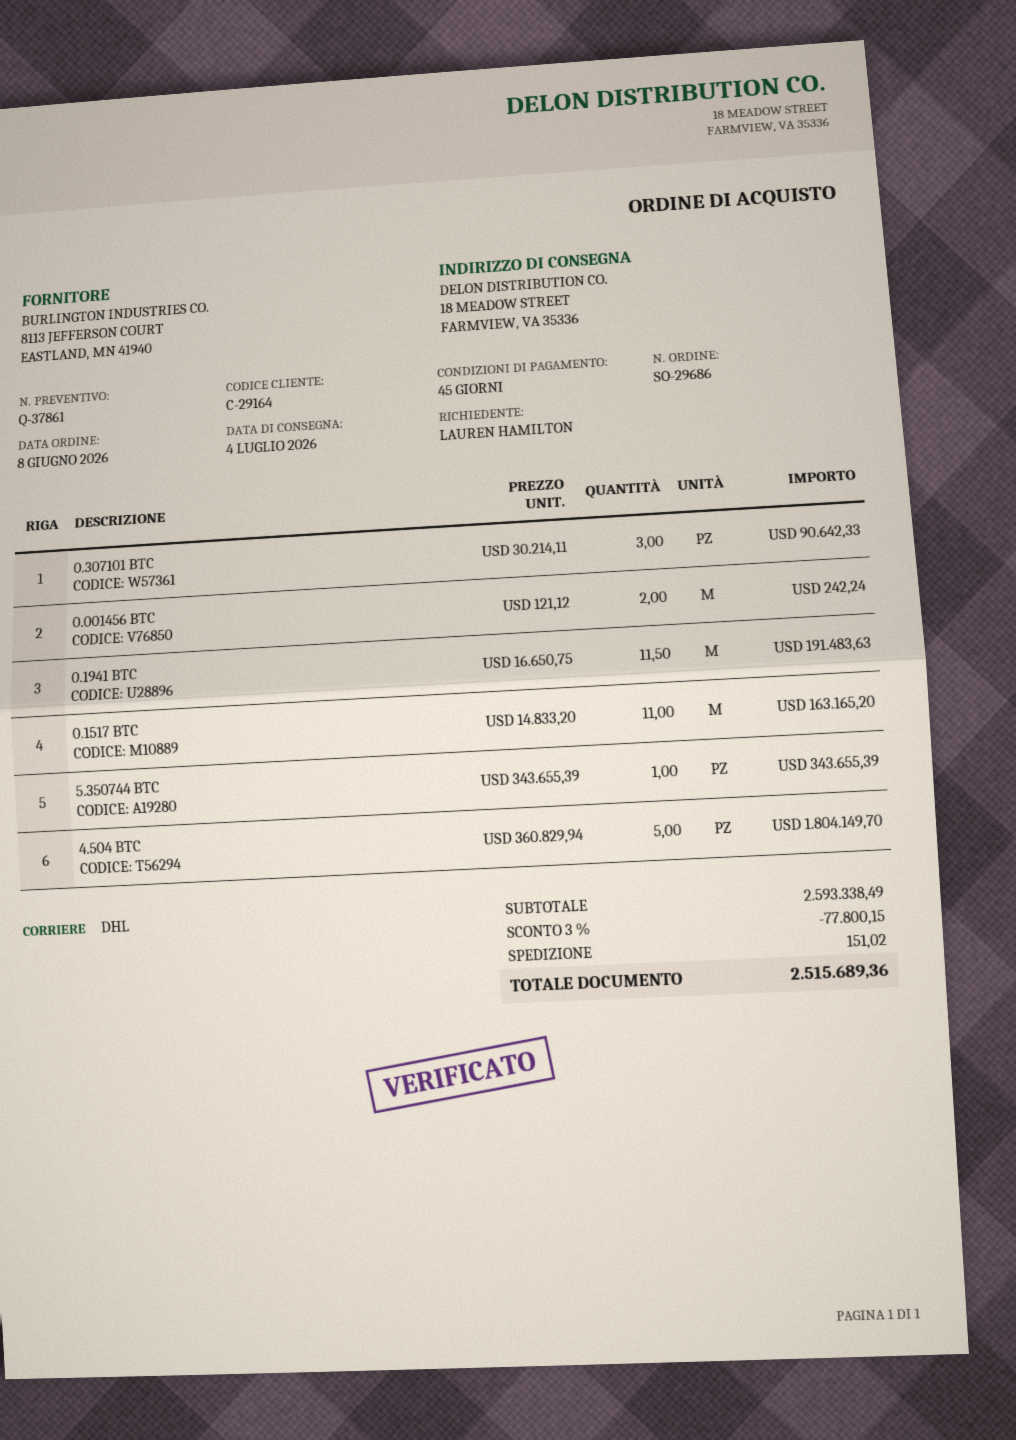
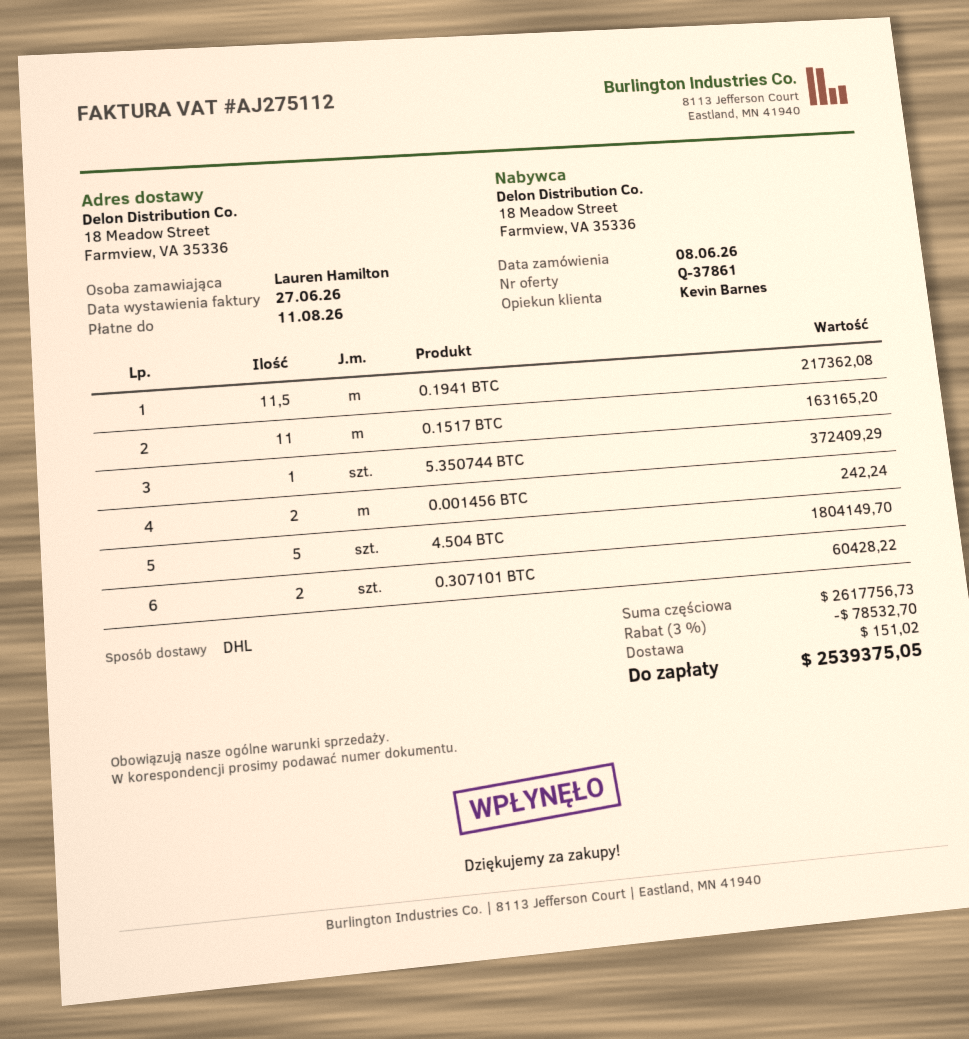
0.307101 BTC: 3 for 90642.33 -> 2 for 60428.22
0.1941 BTC: 11.5 for 191483.63 -> 11.5 for 217362.08
5.350744 BTC: 1 for 343655.39 -> 1 for 372409.29
subtotal: 2593338.49 -> 2617756.73
discount: 3% = 77800.15 -> 3% = 78532.70
total: 2515689.36 -> 2539375.05

